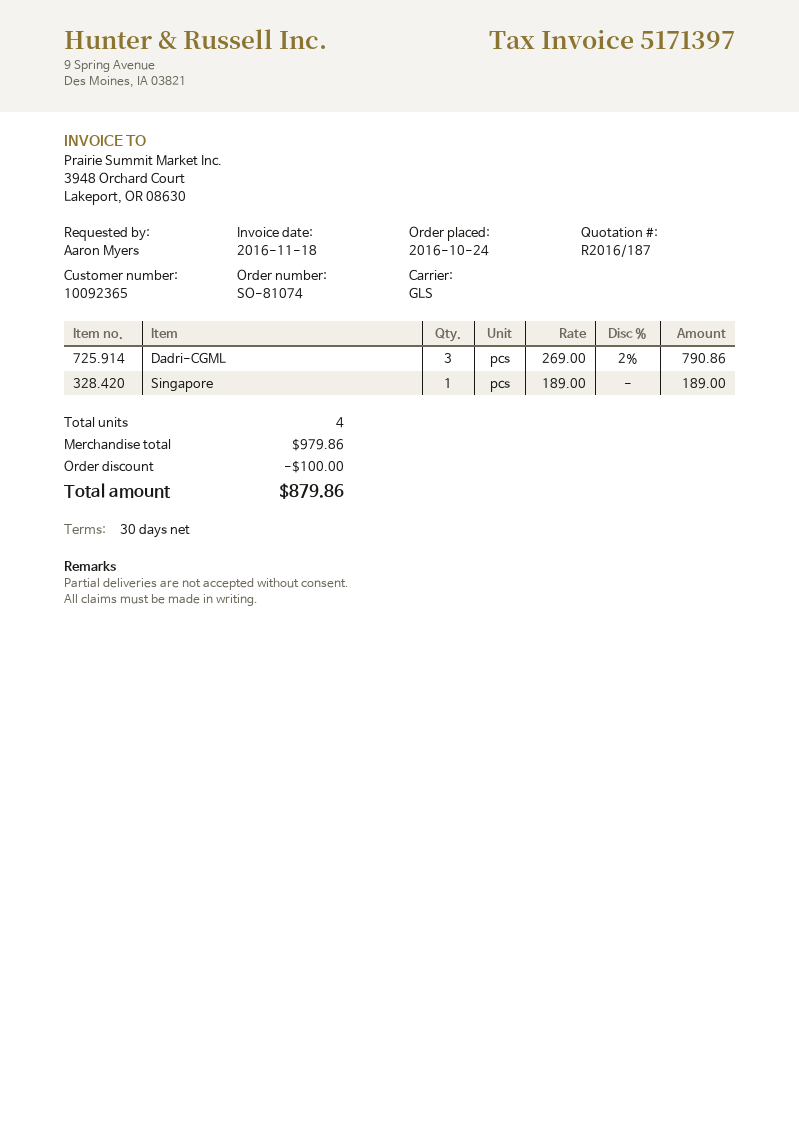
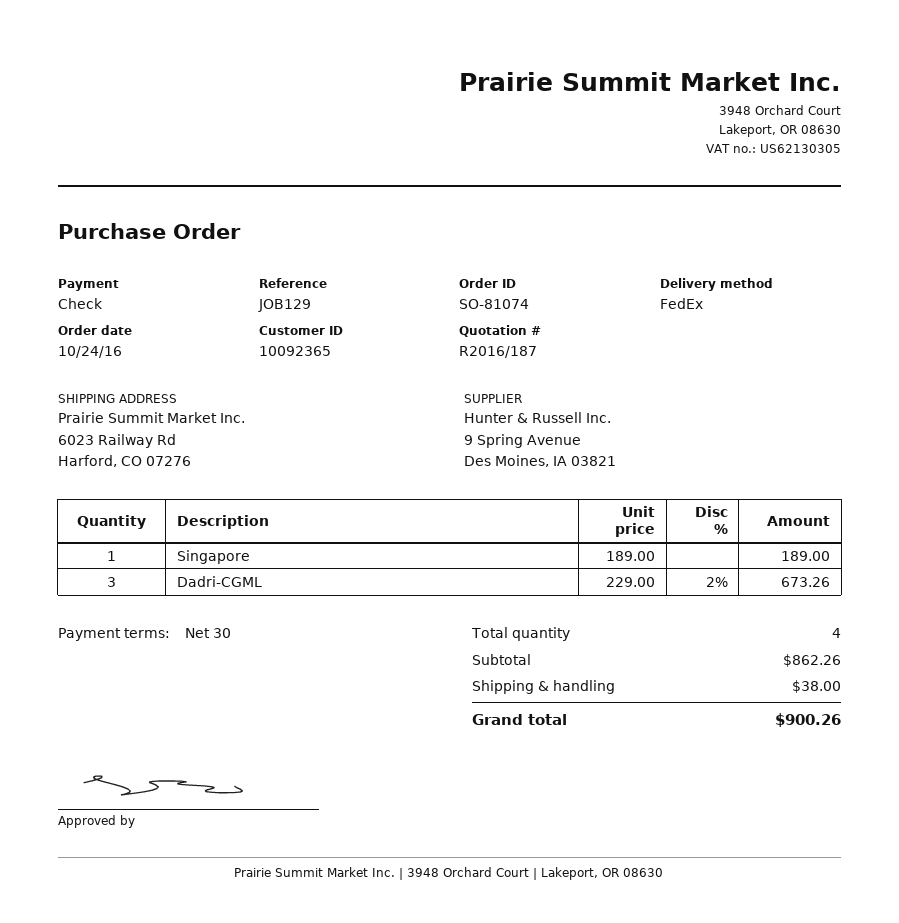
shipping method: GLS -> FedEx
Dadri-CGML: 3 x 269.00 - 2% = 790.86 -> 3 x 229.00 - 2% = 673.26
subtotal: 979.86 -> 862.26
discount: 100.00 -> none
shipping: none -> 38.00
total: 879.86 -> 900.26

